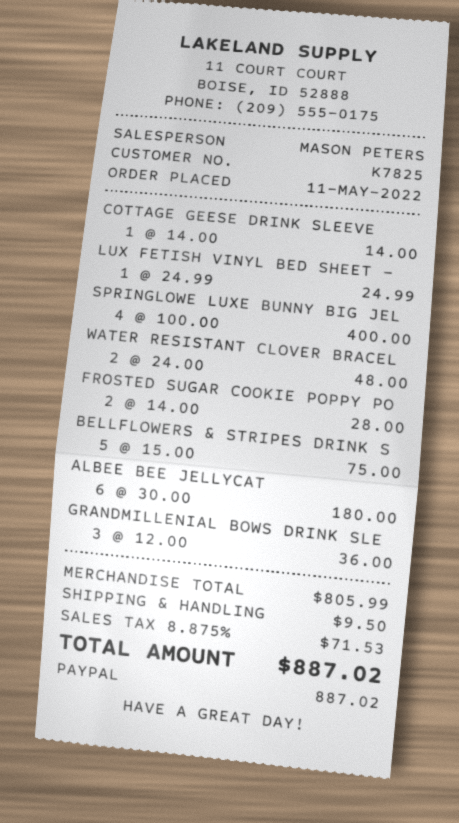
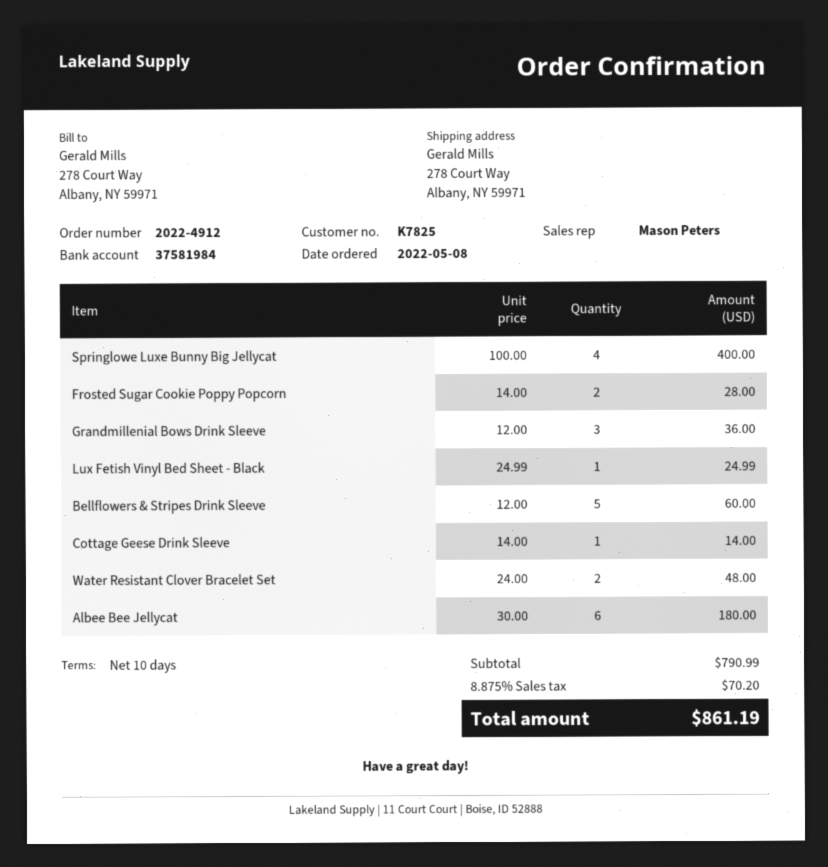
order date: 2022-05-11 -> 2022-05-08
BELLFLOWERS & STRIPES DRINK S: 5 x 15.00 = 75.00 -> 5 x 12.00 = 60.00
subtotal: 805.99 -> 790.99
shipping: 9.50 -> none
tax: 8.875% = 71.53 -> 8.875% = 70.20
total: 887.02 -> 861.19

